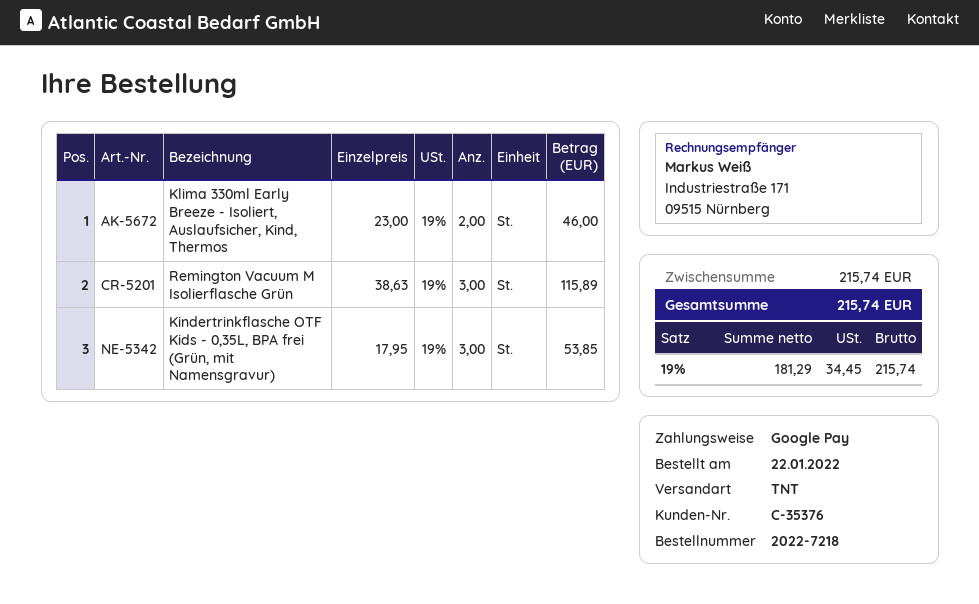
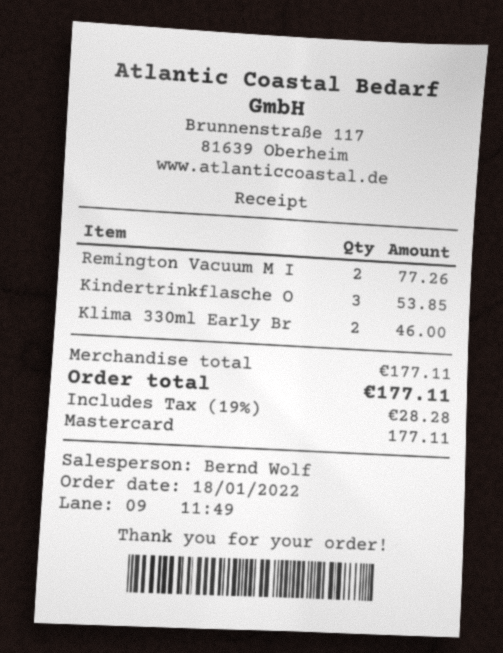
order date: 2022-01-22 -> 2022-01-18
payment method: Google Pay -> Mastercard
Remington Vacuum M Isolierflasche Grün: 3 for 115.89 -> 2 for 77.26
subtotal: 215.74 -> 177.11
tax: 19% = 34.45 -> 19% = 28.28
total: 215.74 -> 177.11

